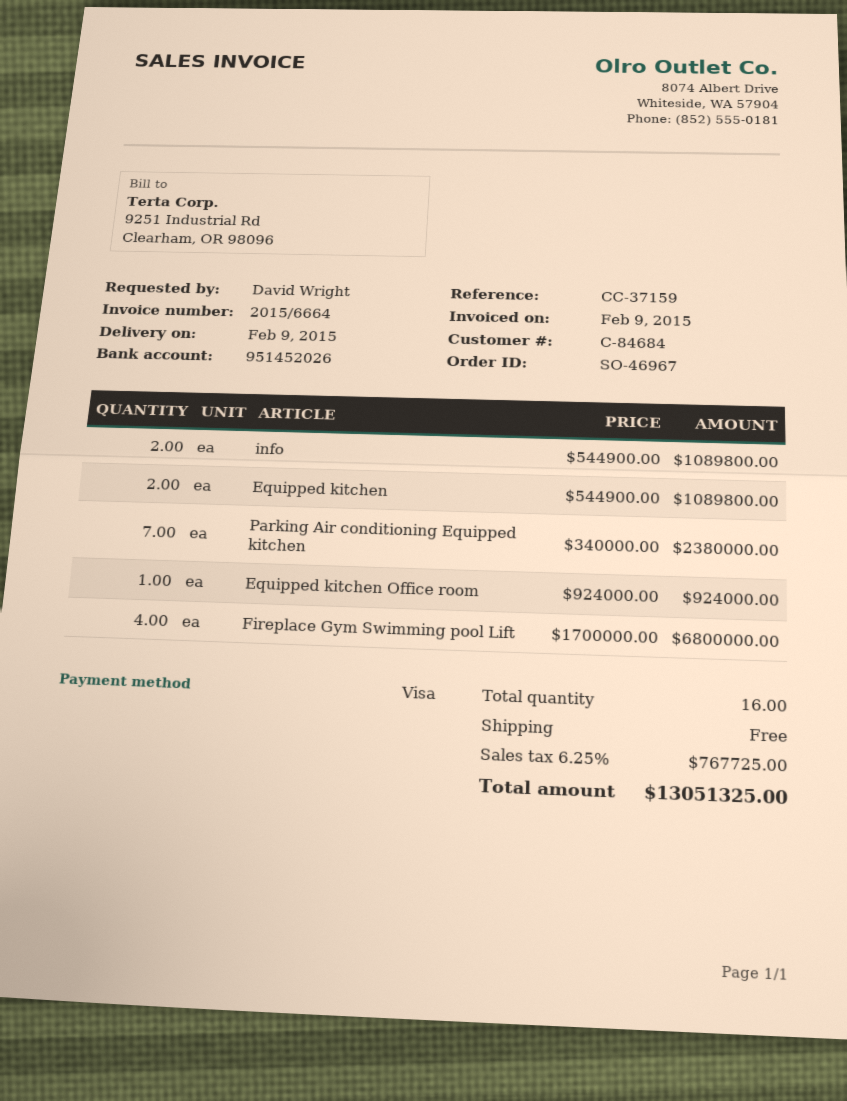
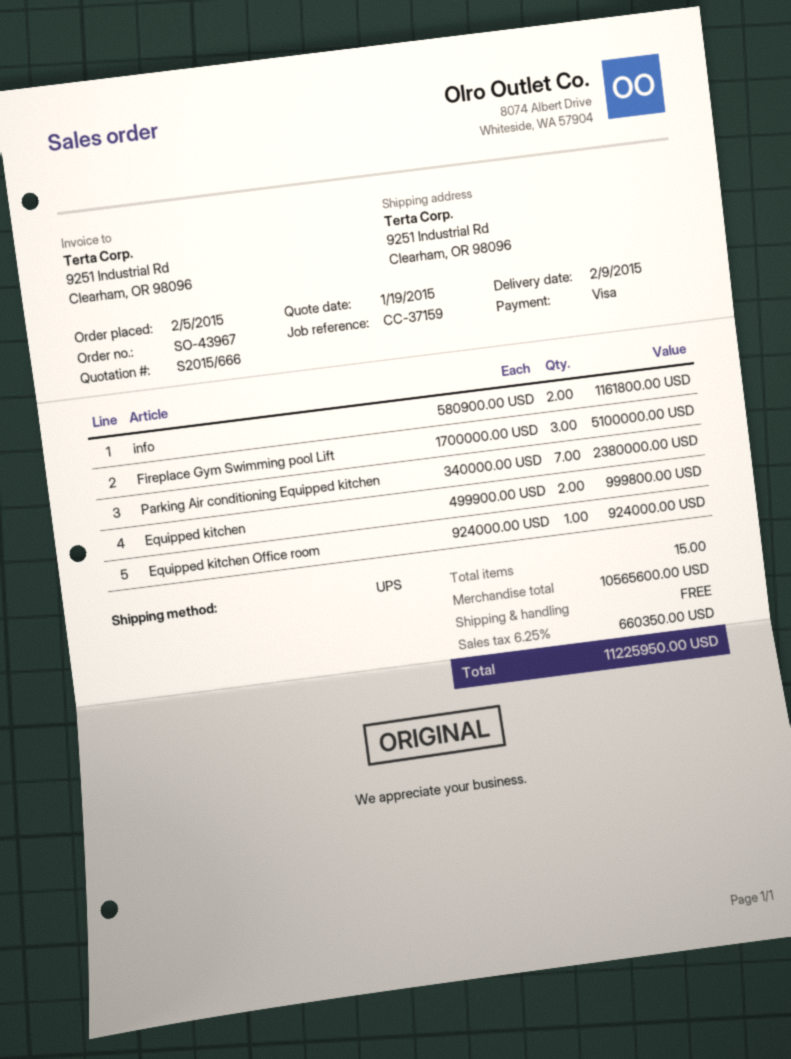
order number: SO-46967 -> SO-43967
info: 2 x 544900.00 = 1089800.00 -> 2 x 580900.00 = 1161800.00
Equipped kitchen: 2 x 544900.00 = 1089800.00 -> 2 x 499900.00 = 999800.00
Fireplace Gym Swimming pool Lift: 4 x 1700000.00 = 6800000.00 -> 3 x 1700000.00 = 5100000.00
total quantity: 16 -> 15
tax: 6.25% = 767725.00 -> 6.25% = 660350.00
total: 13051325.00 -> 11225950.00

